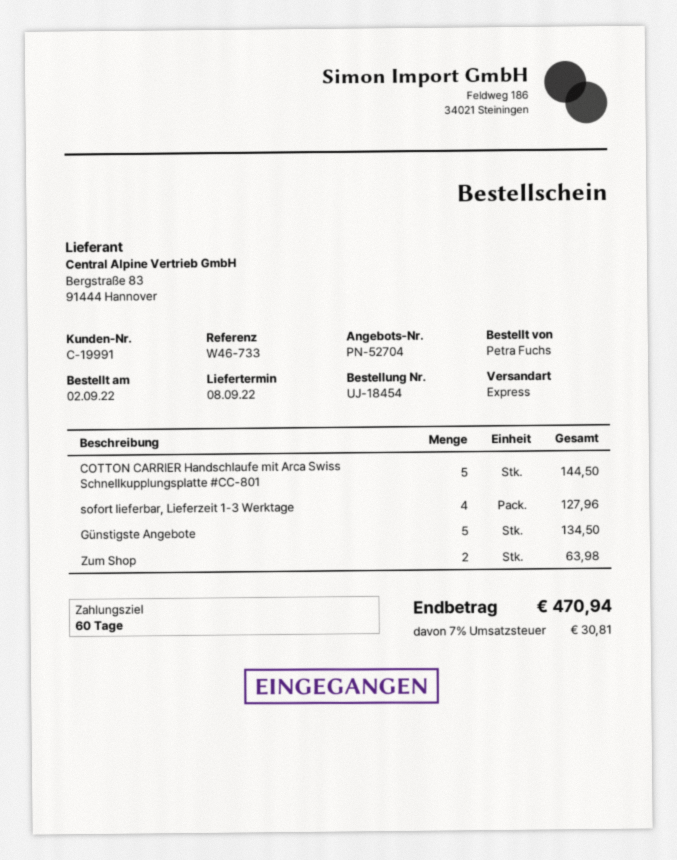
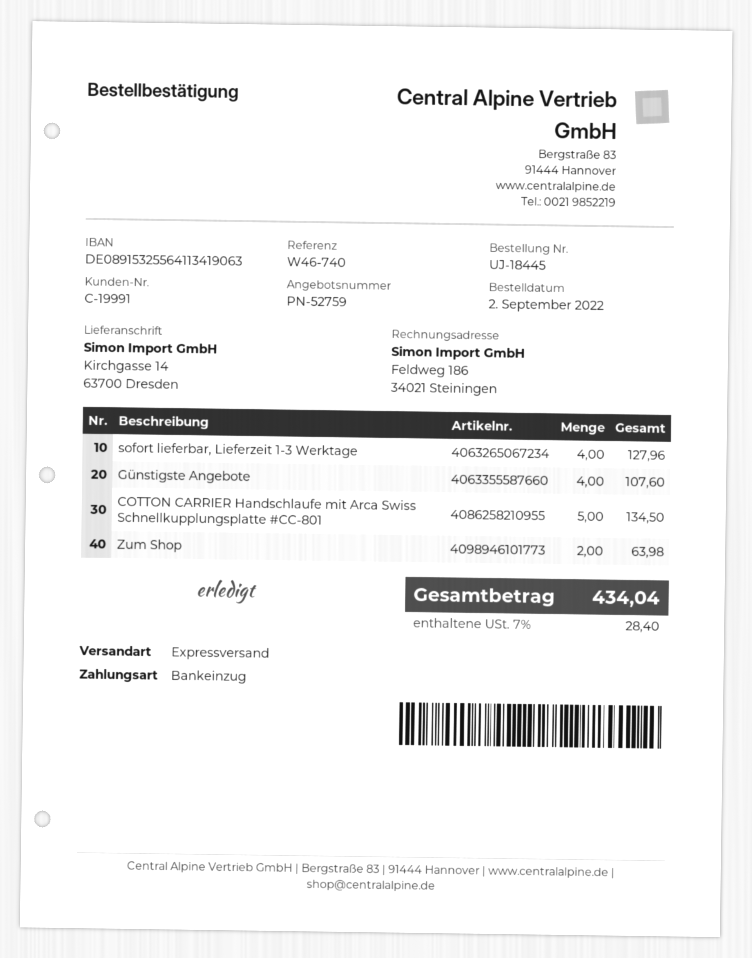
quote number: PN-52704 -> PN-52759
order number: UJ-18454 -> UJ-18445
reference: W46-733 -> W46-740
COTTON CARRIER Handschlaufe mit Arca Swiss Schnellkupplungsplatte #CC-801: 5 for 144.50 -> 5 for 134.50
Günstigste Angebote: 5 for 134.50 -> 4 for 107.60
tax: 7% = 30.81 -> 7% = 28.40
total: 470.94 -> 434.04

